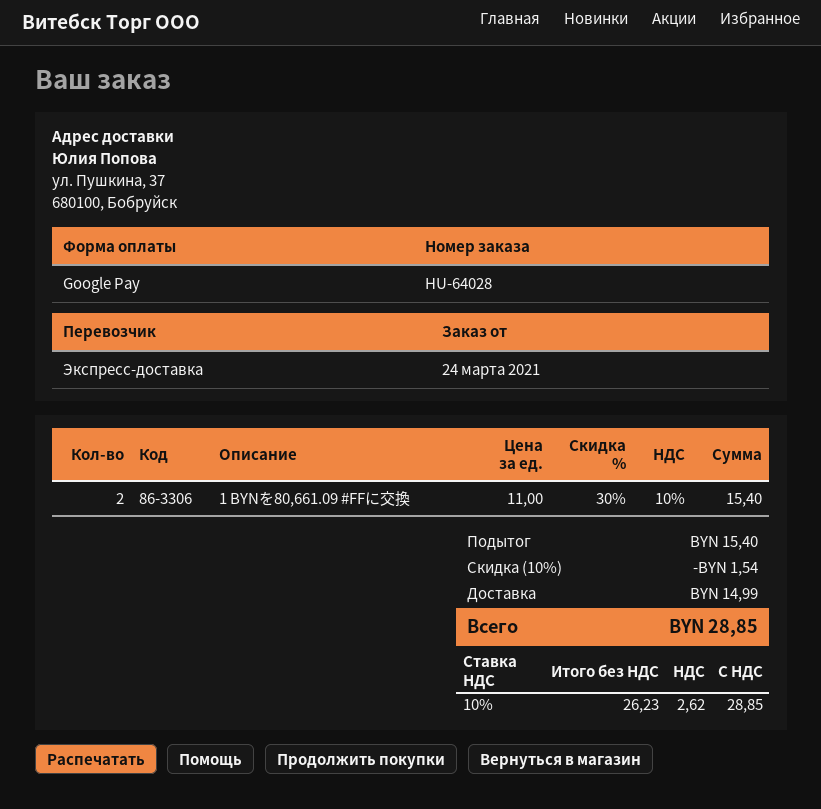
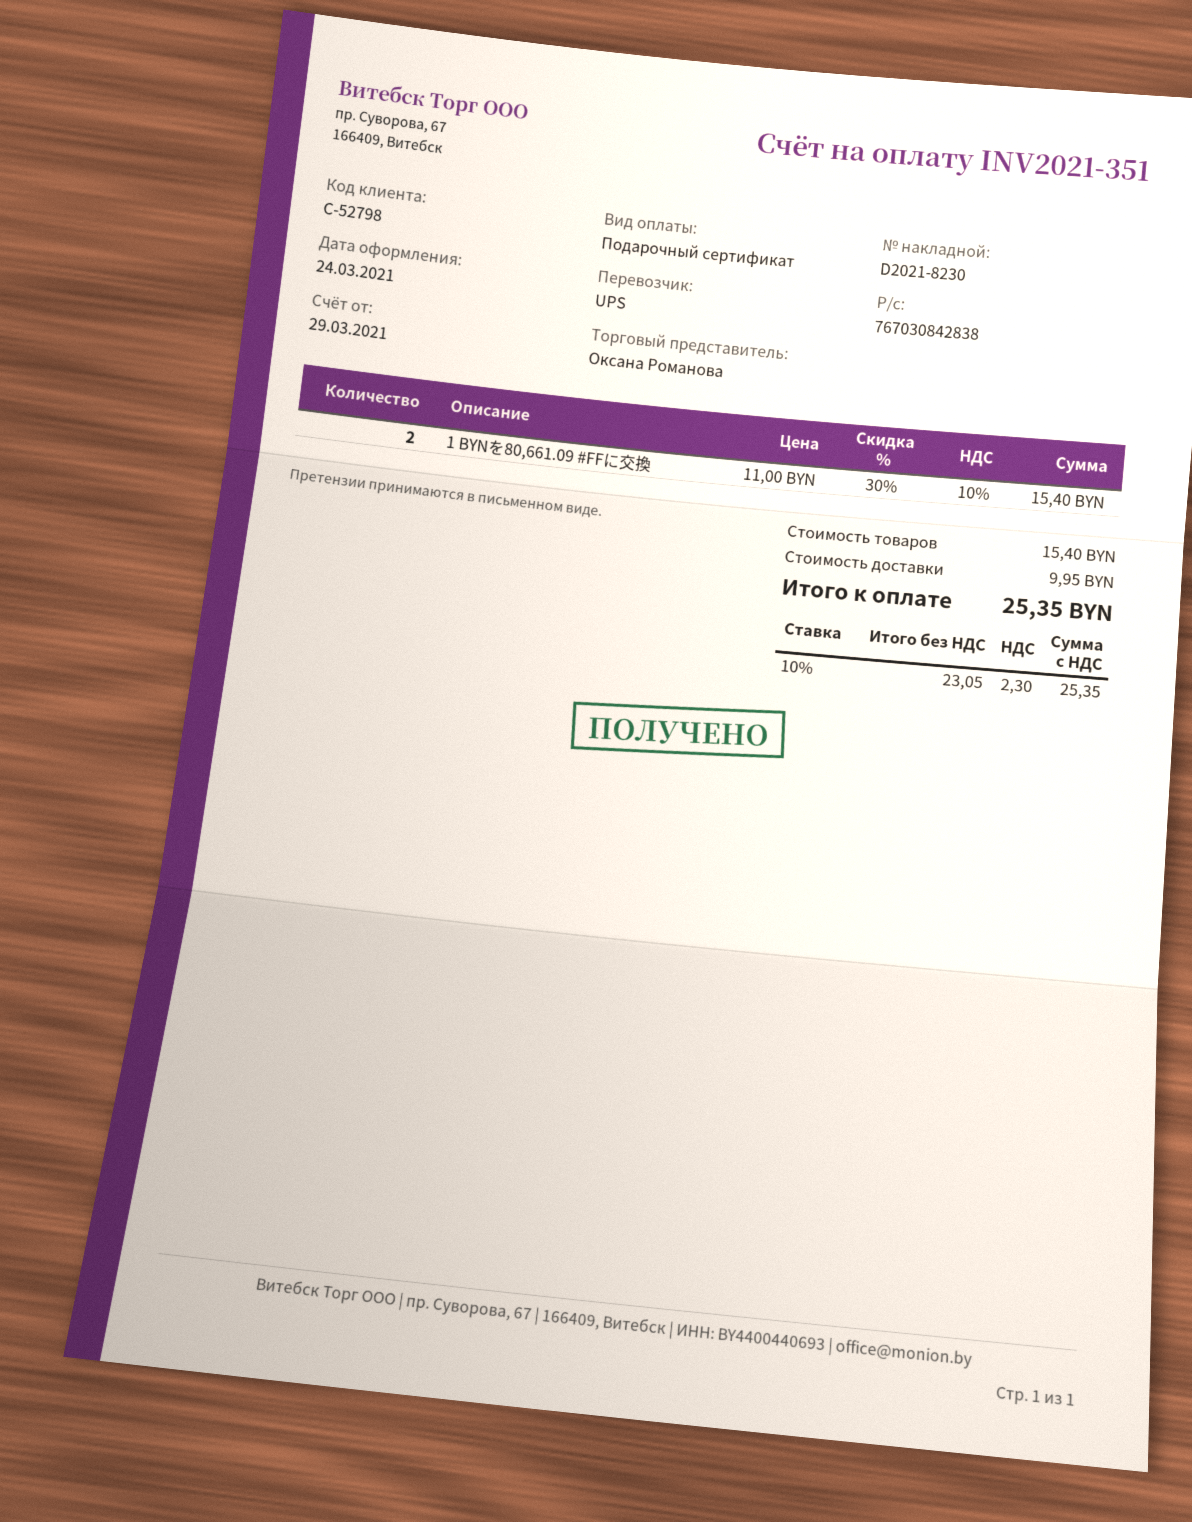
payment method: Google Pay -> gift card
shipping method: express -> UPS
discount: 10% = 1.54 -> none
shipping: 14.99 -> 9.95
net: 26.23 -> 23.05
tax: 10% = 2.62 -> 10% = 2.30
total: 28.85 -> 25.35

